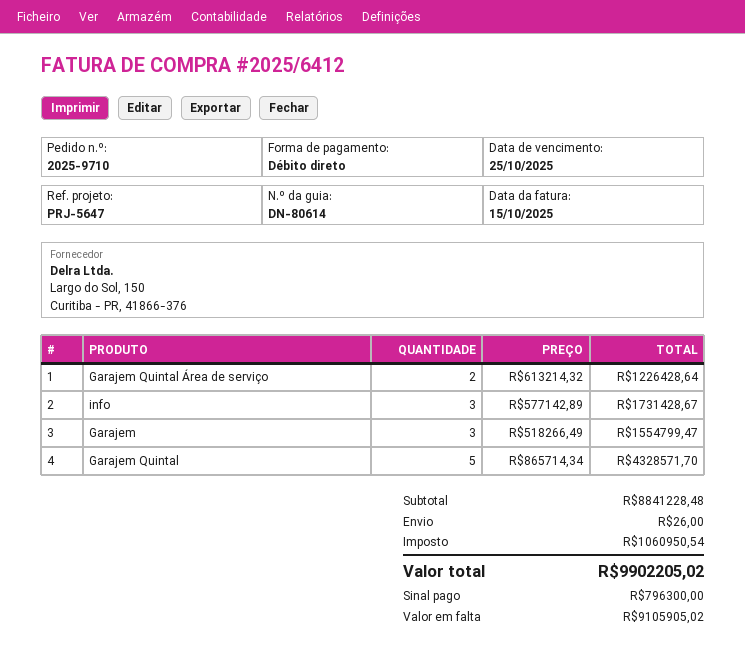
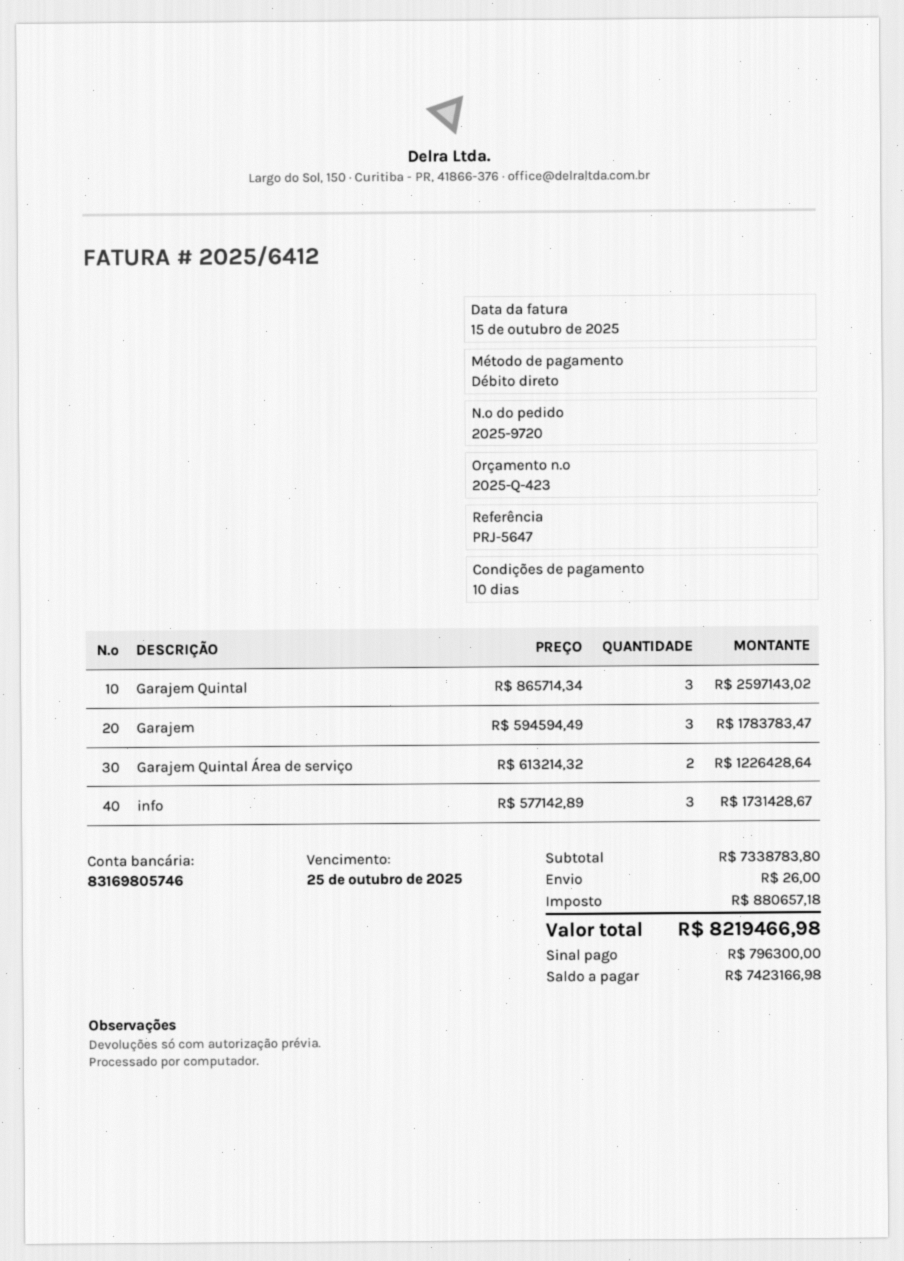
order number: 2025-9710 -> 2025-9720
Garajem: 3 x 518266.49 = 1554799.47 -> 3 x 594594.49 = 1783783.47
Garajem Quintal: 5 x 865714.34 = 4328571.70 -> 3 x 865714.34 = 2597143.02
subtotal: 8841228.48 -> 7338783.80
tax: 1060950.54 -> 880657.18
total: 9902205.02 -> 8219466.98
balance: 9105905.02 -> 7423166.98

